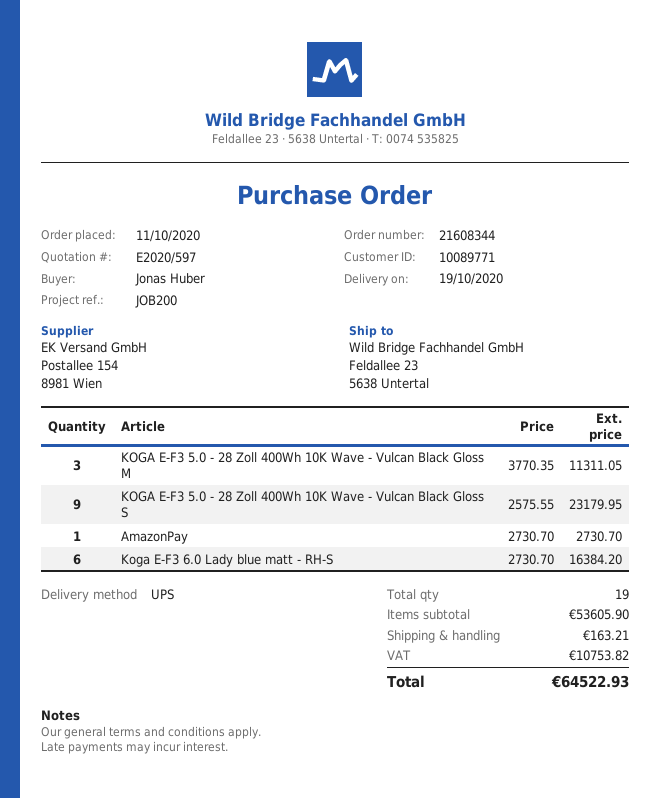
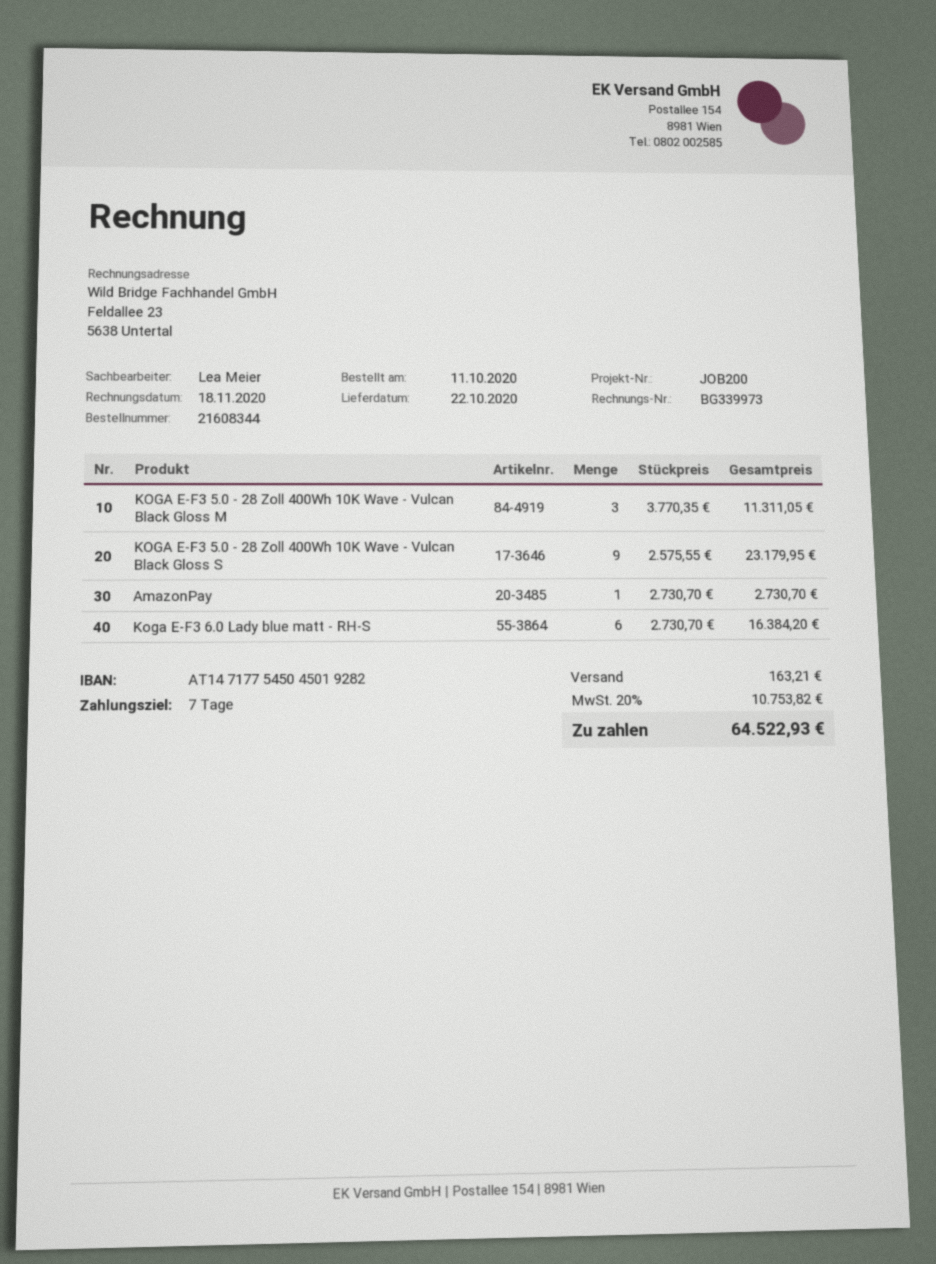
delivery date: 2020-10-19 -> 2020-10-22

